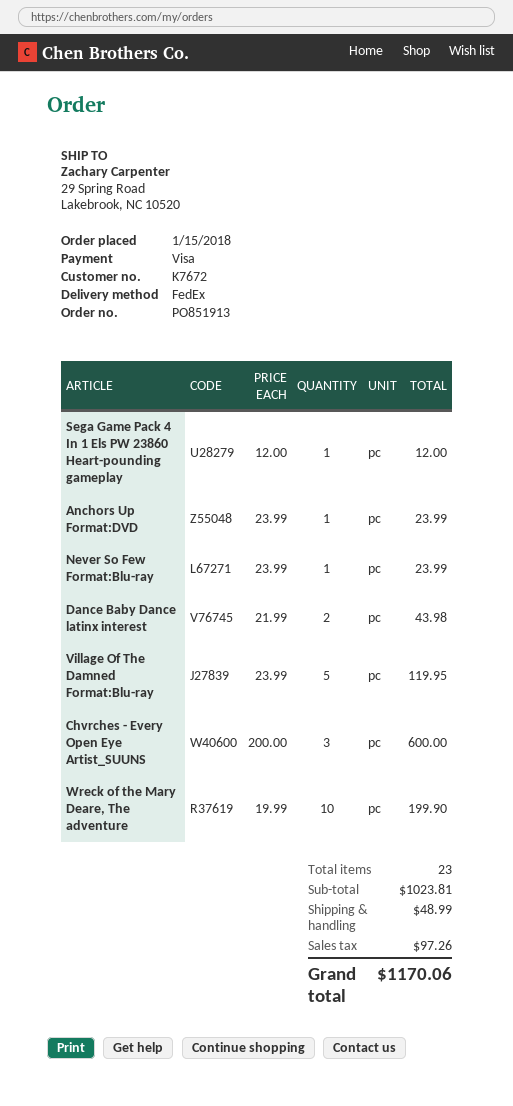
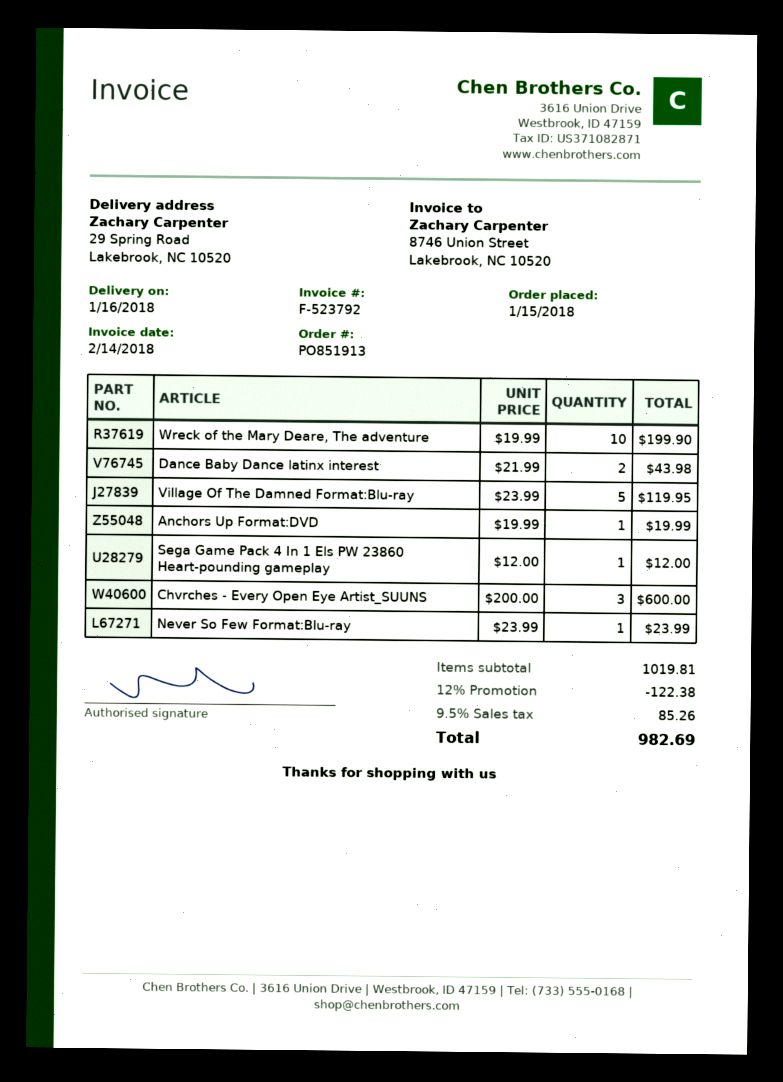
Anchors Up Format:DVD: 1 x 23.99 = 23.99 -> 1 x 19.99 = 19.99
subtotal: 1023.81 -> 1019.81
discount: none -> 12% = 122.38
shipping: 48.99 -> none
tax: 97.26 -> 85.26
total: 1170.06 -> 982.69

